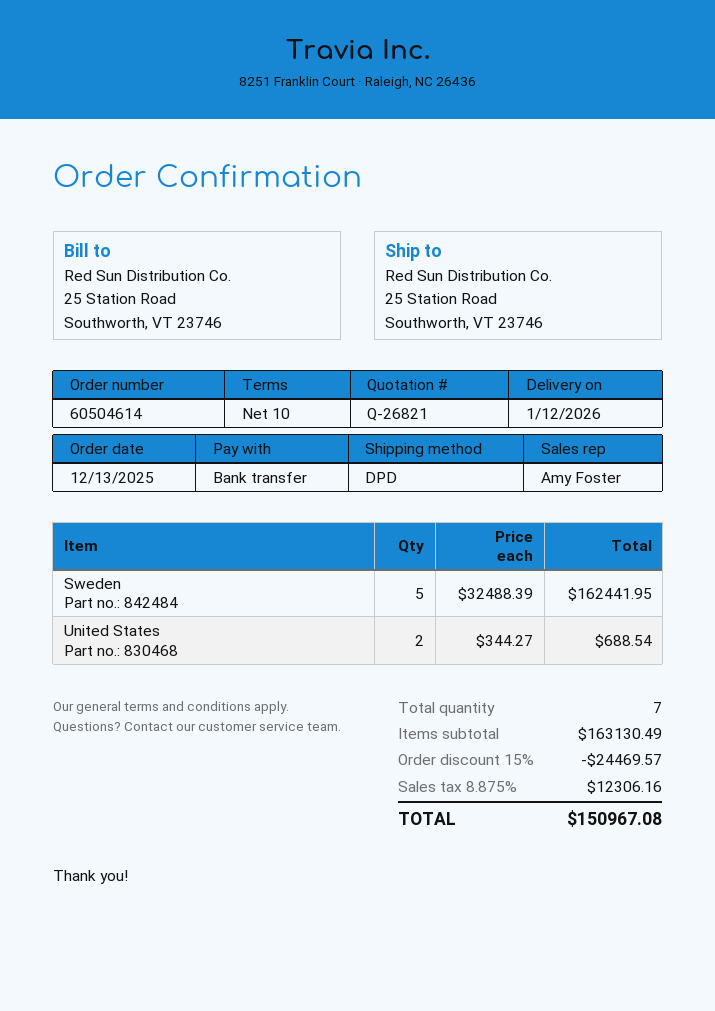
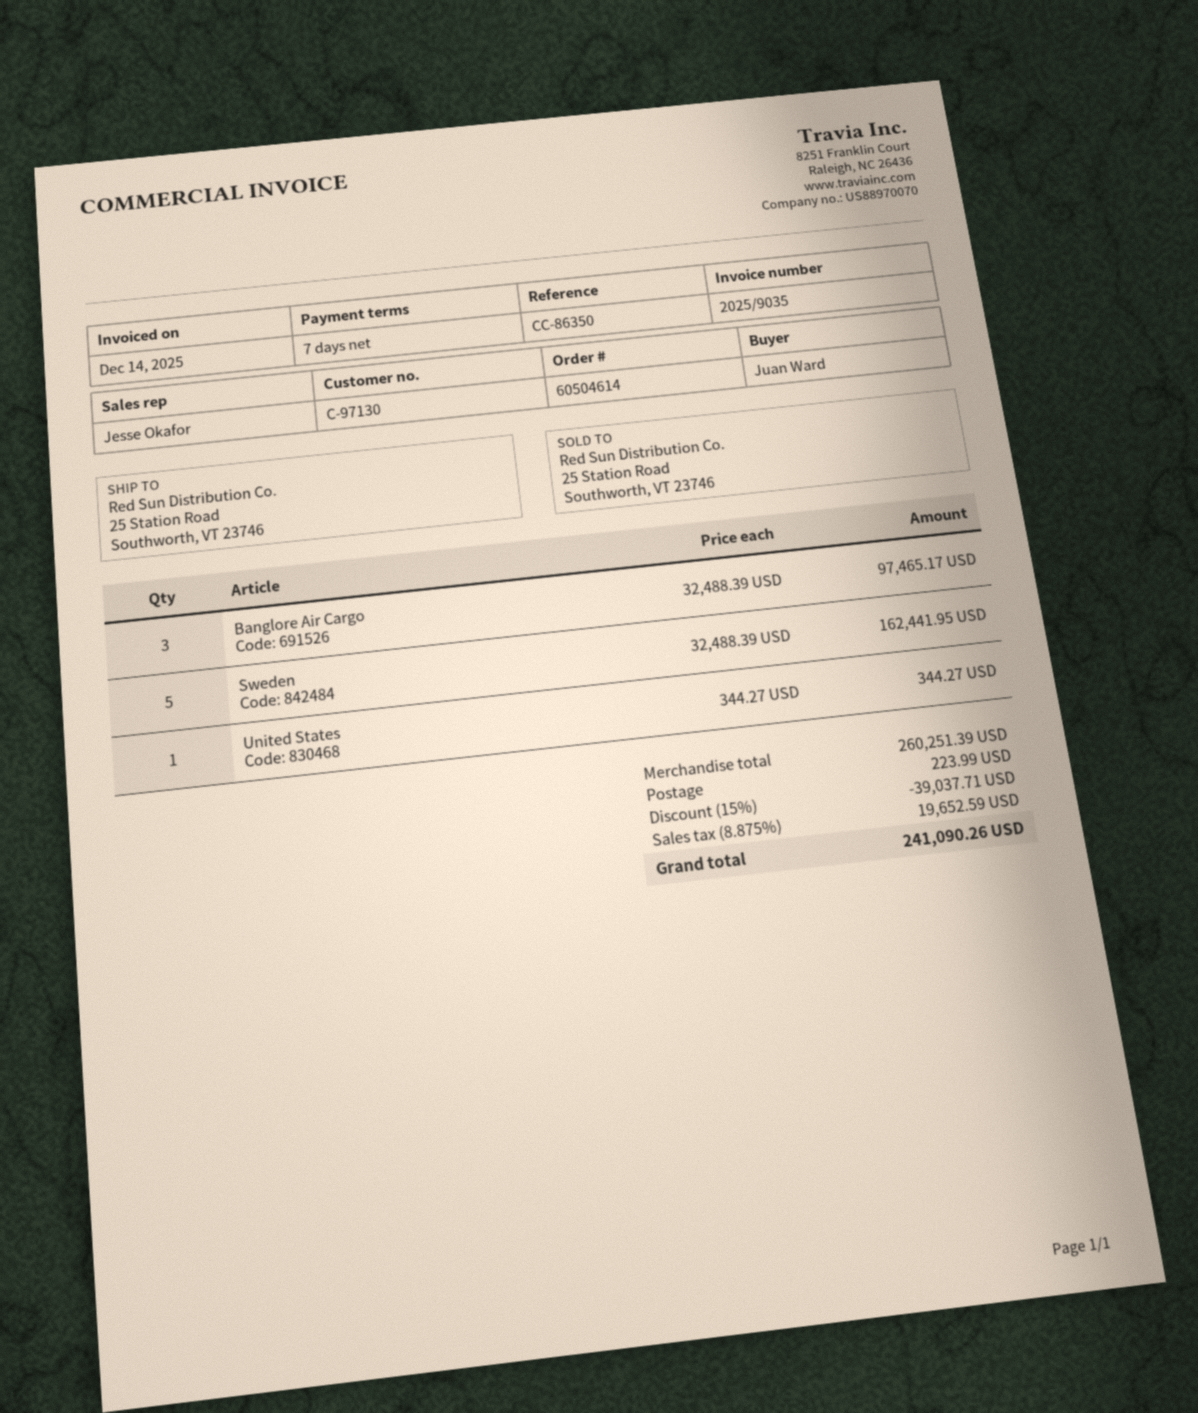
payment terms: 10 days -> 7 days
sales rep: Amy Foster -> Jesse Okafor
United States: 2 x 344.27 = 688.54 -> 1 x 344.27 = 344.27
Banglore Air Cargo: none -> 3 x 32488.39 = 97465.17
subtotal: 163130.49 -> 260251.39
discount: 15% = 24469.57 -> 15% = 39037.71
shipping: none -> 223.99
tax: 8.875% = 12306.16 -> 8.875% = 19652.59
total: 150967.08 -> 241090.26

